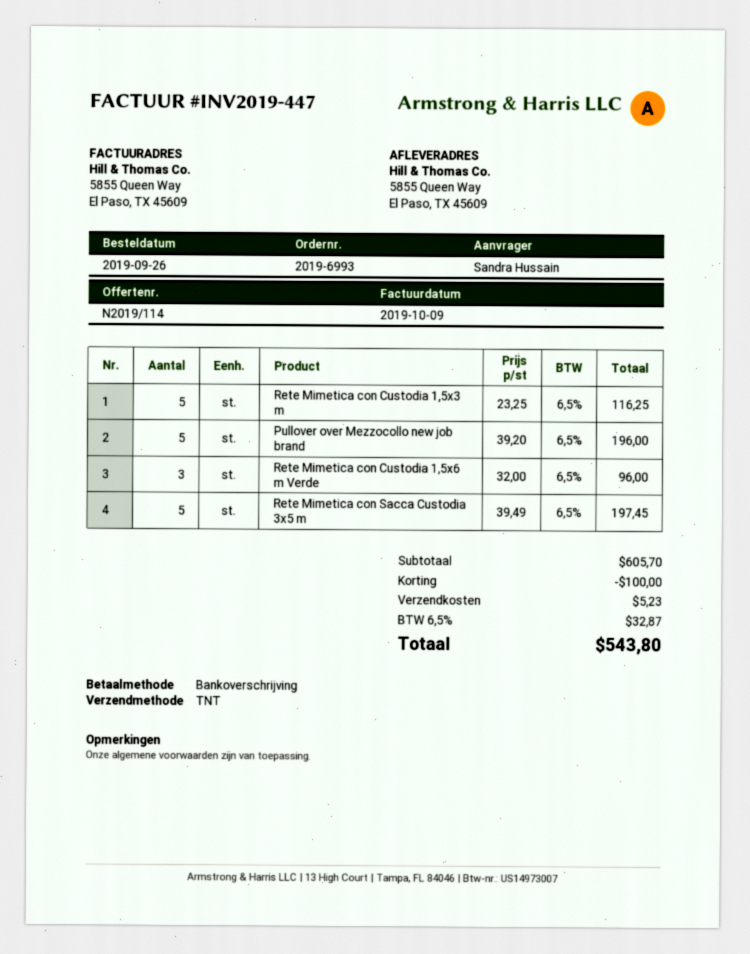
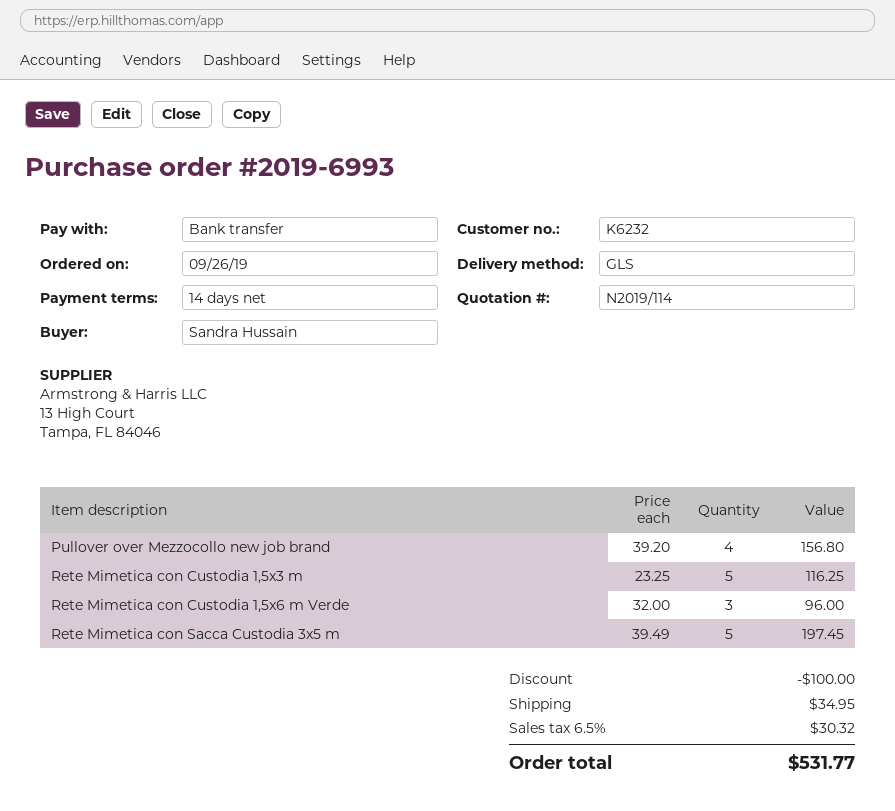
shipping method: TNT -> GLS
Pullover over Mezzocollo new job brand: 5 x 39.20 = 196.00 -> 4 x 39.20 = 156.80
shipping: 5.23 -> 34.95
tax: 6.5% = 32.87 -> 6.5% = 30.32
total: 543.80 -> 531.77

